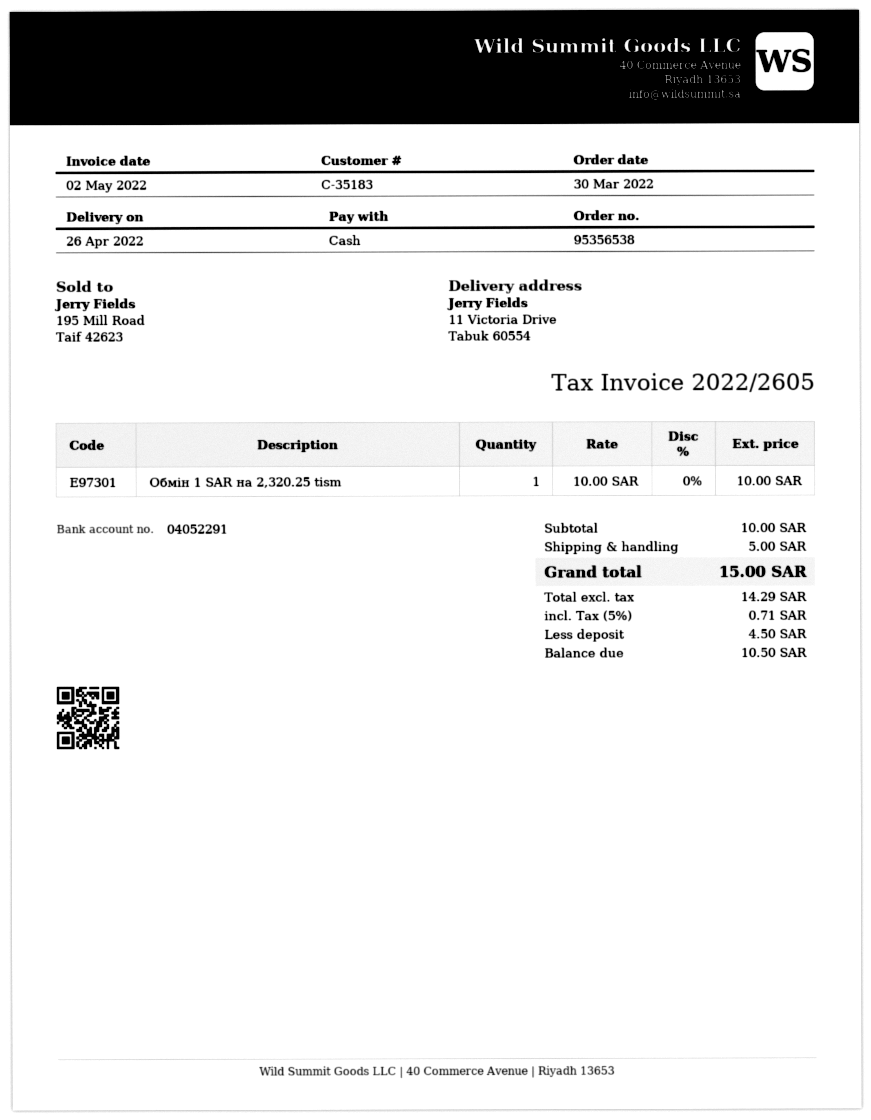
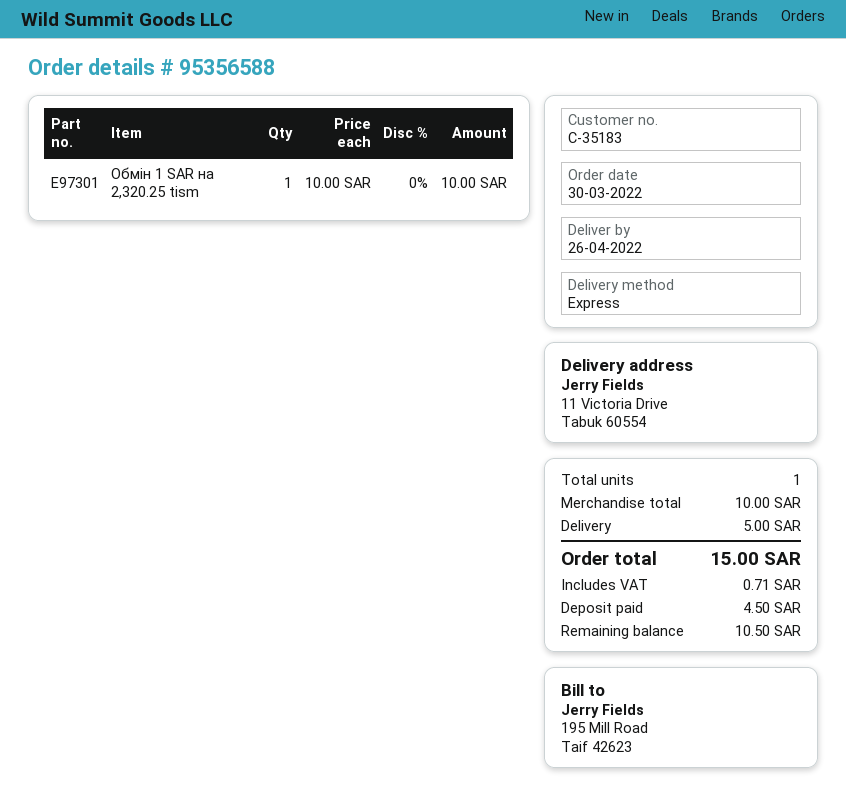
order number: 95356538 -> 95356588

